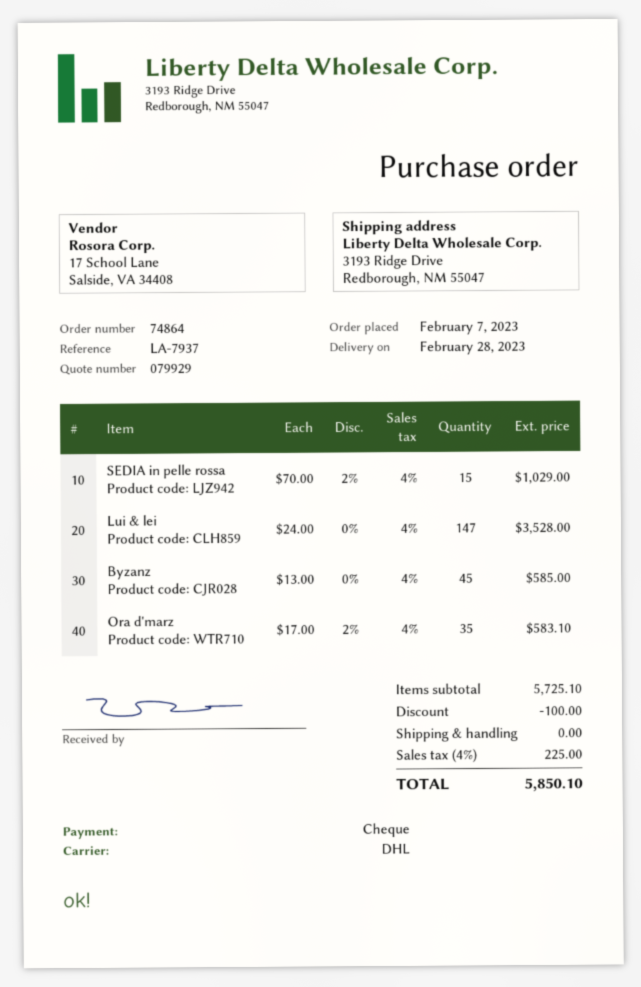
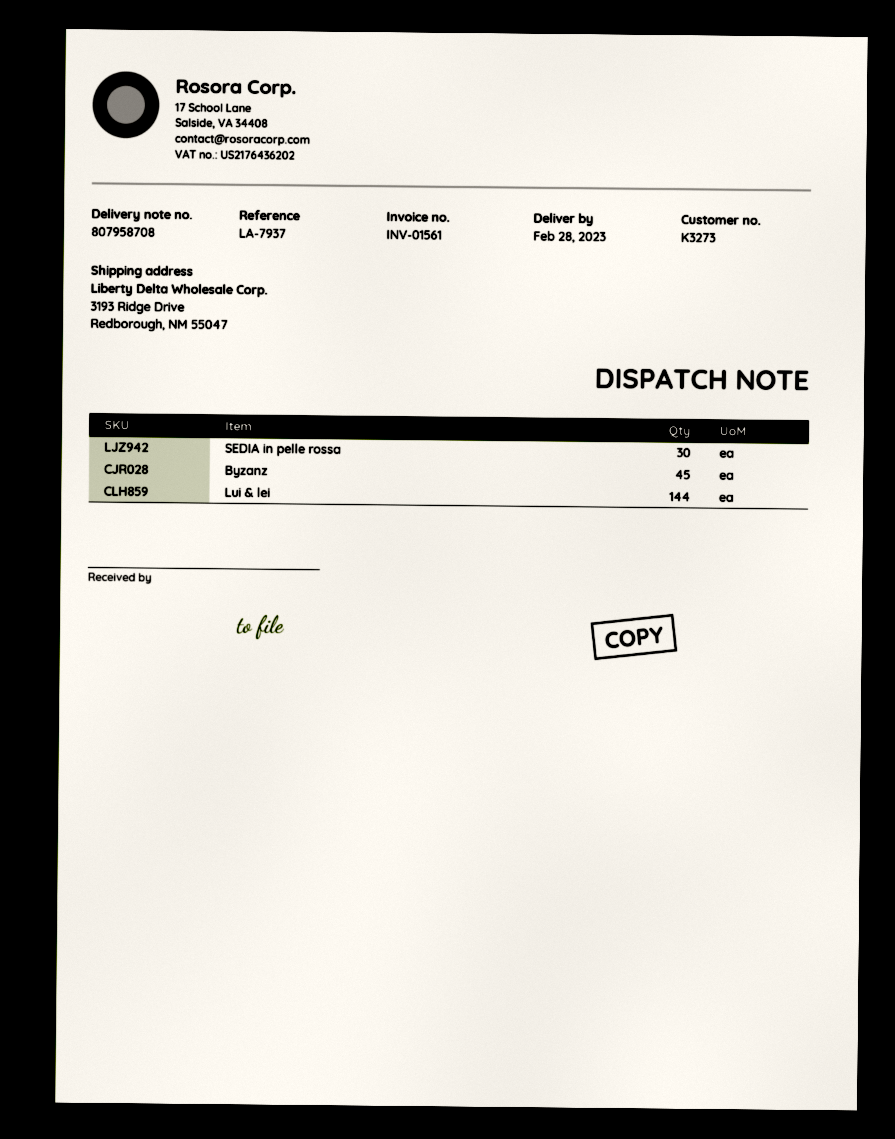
SEDIA in pelle rossa: 15 -> 30
Lui & lei: 147 -> 144
Ora d'marz: 35 -> none

